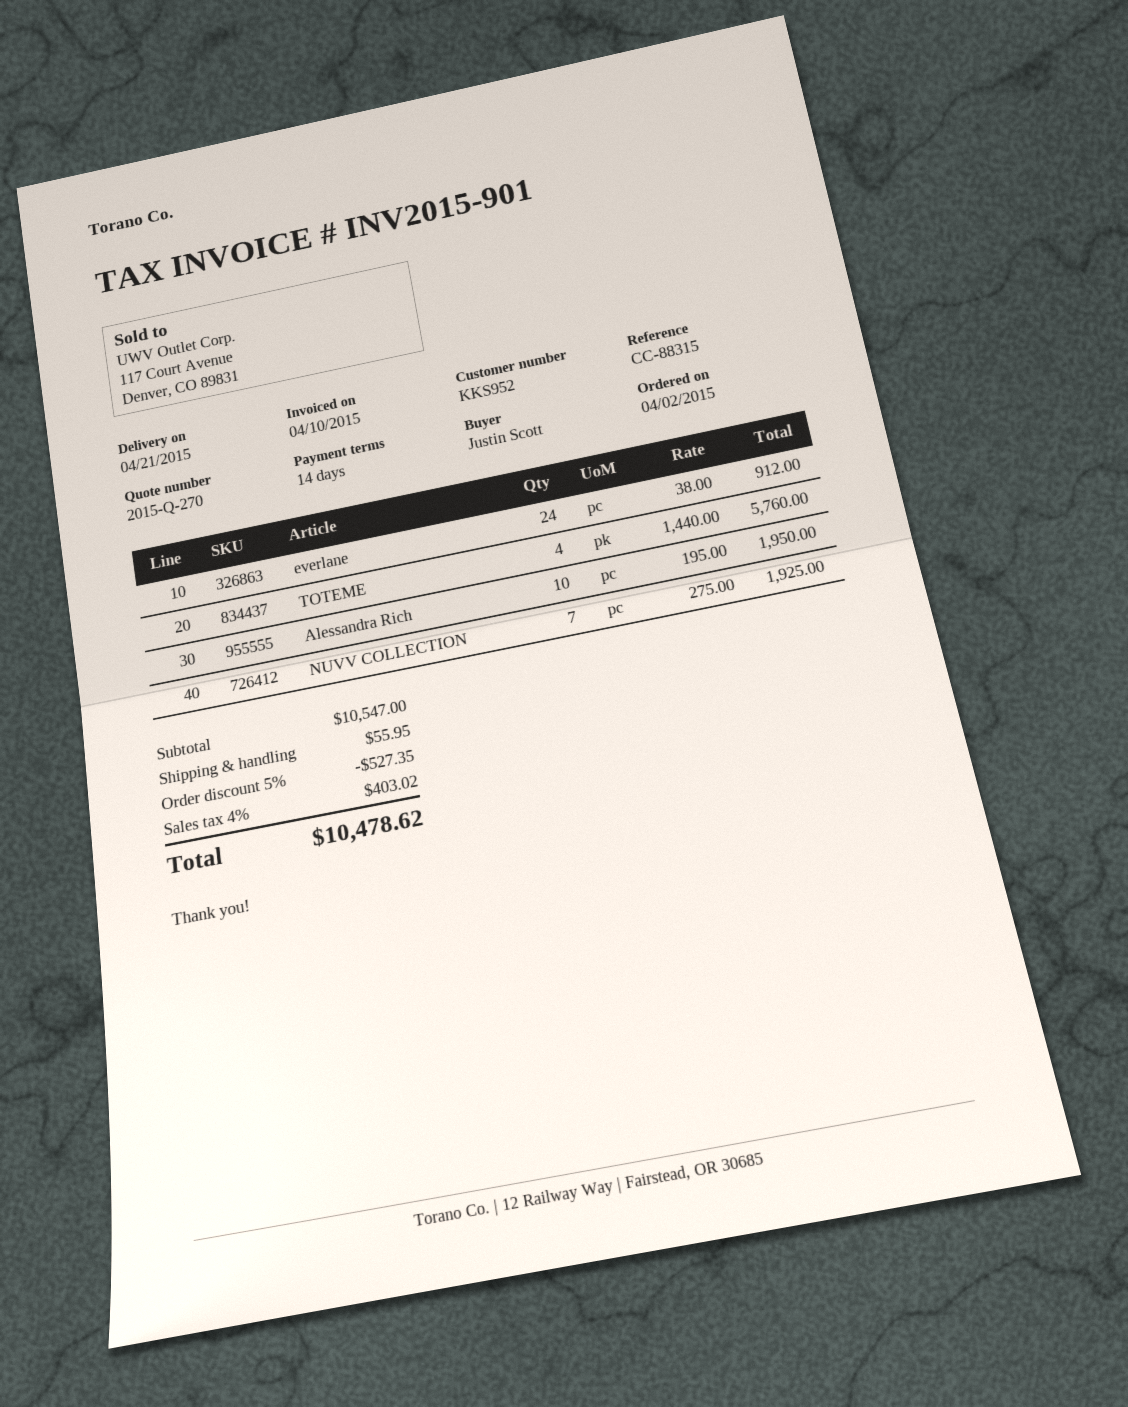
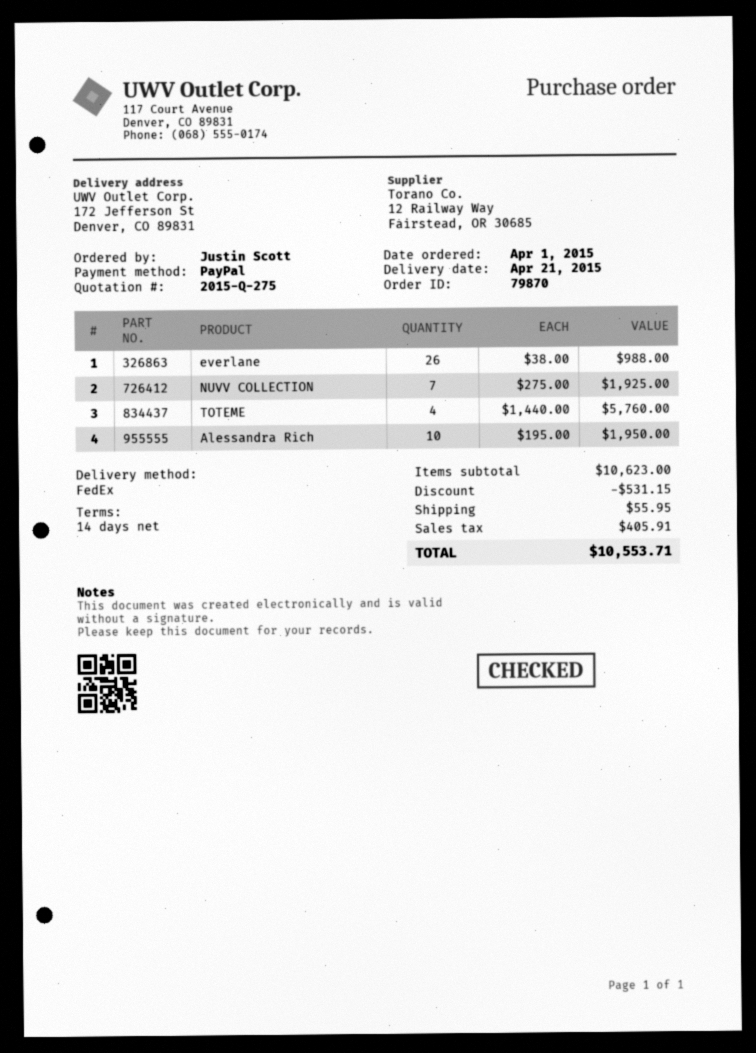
quote number: 2015-Q-270 -> 2015-Q-275
order date: 2015-04-02 -> 2015-04-01
everlane: 24 x 38.00 = 912.00 -> 26 x 38.00 = 988.00
subtotal: 10547.00 -> 10623.00
discount: 527.35 -> 531.15
tax: 403.02 -> 405.91
total: 10478.62 -> 10553.71

